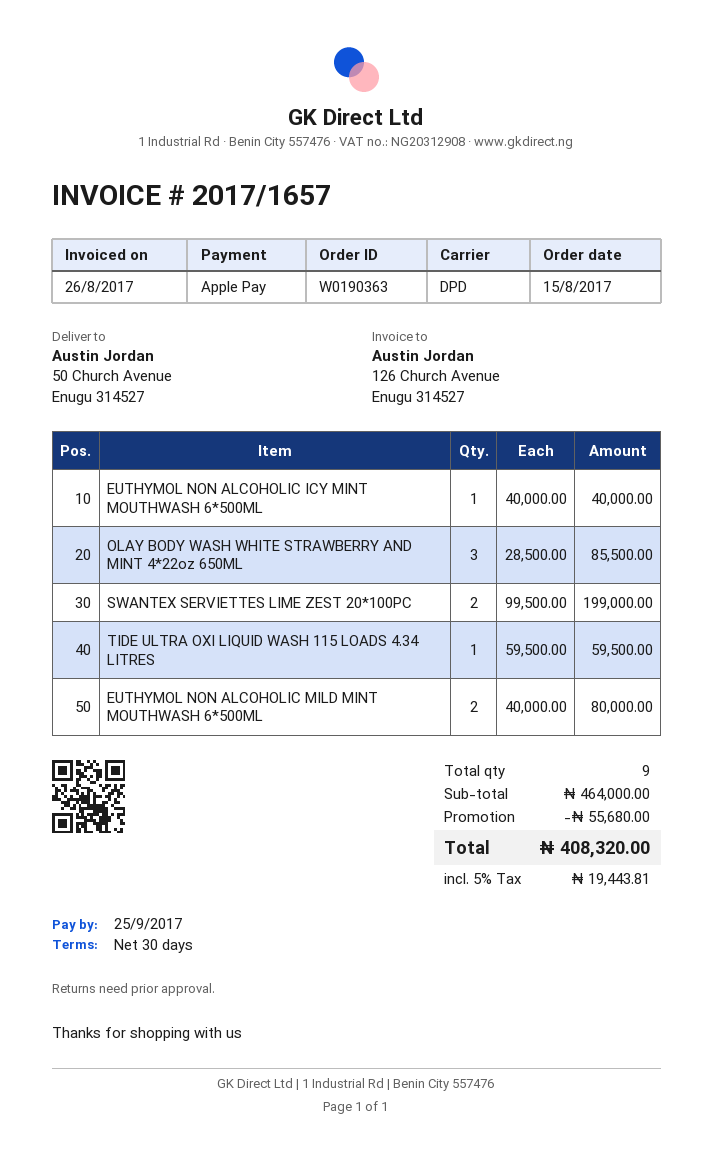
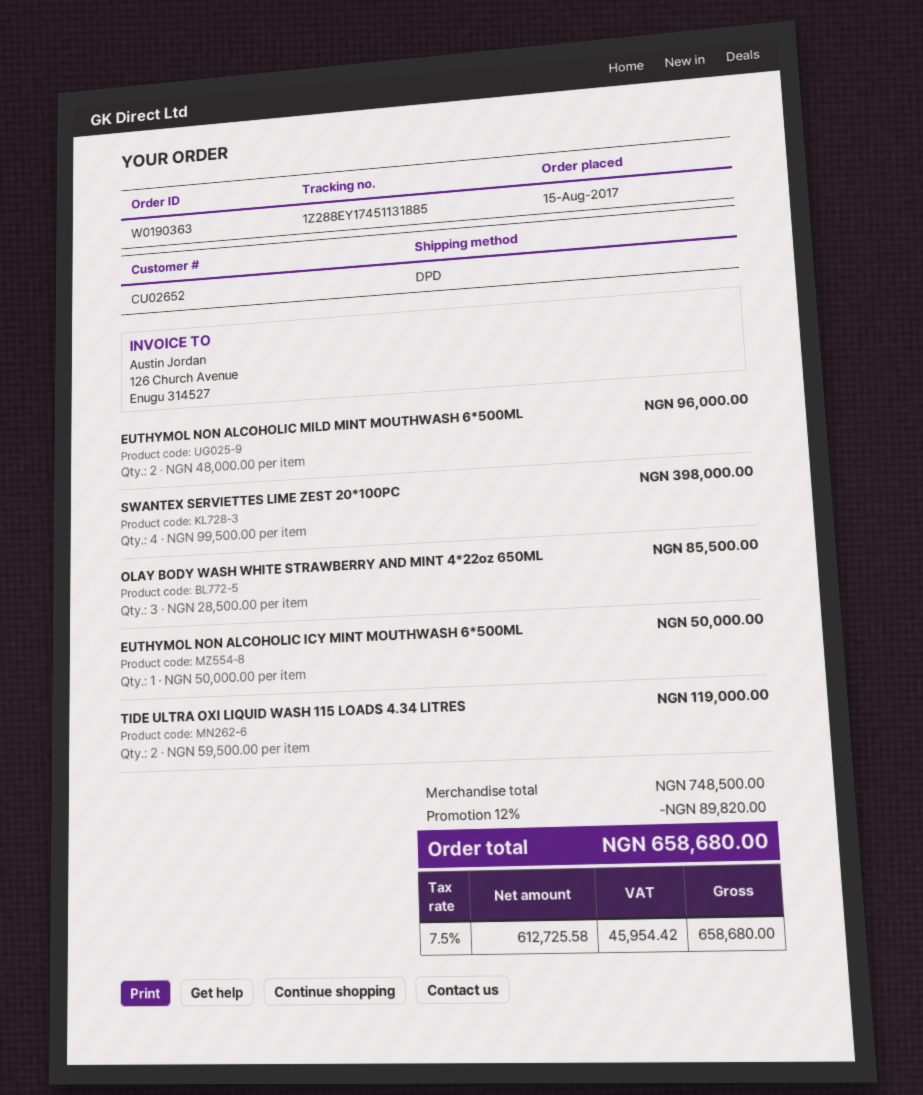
EUTHYMOL NON ALCOHOLIC ICY MINT MOUTHWASH 6*500ML: 1 x 40000.00 = 40000.00 -> 1 x 50000.00 = 50000.00
SWANTEX SERVIETTES LIME ZEST 20*100PC: 2 x 99500.00 = 199000.00 -> 4 x 99500.00 = 398000.00
TIDE ULTRA OXI LIQUID WASH 115 LOADS 4.34 LITRES: 1 x 59500.00 = 59500.00 -> 2 x 59500.00 = 119000.00
EUTHYMOL NON ALCOHOLIC MILD MINT MOUTHWASH 6*500ML: 2 x 40000.00 = 80000.00 -> 2 x 48000.00 = 96000.00
subtotal: 464000.00 -> 748500.00
discount: 55680.00 -> 89820.00
tax: 5% = 19443.81 -> 7.5% = 45954.42
total: 408320.00 -> 658680.00

